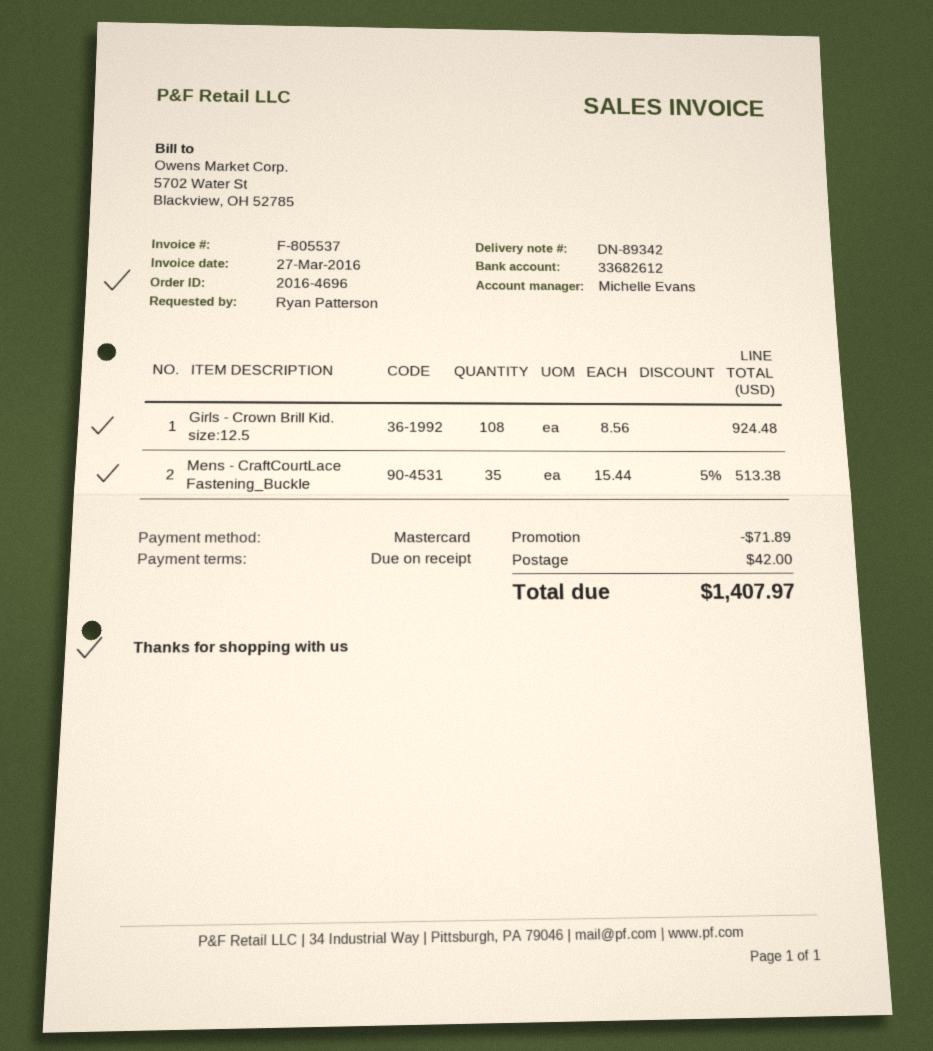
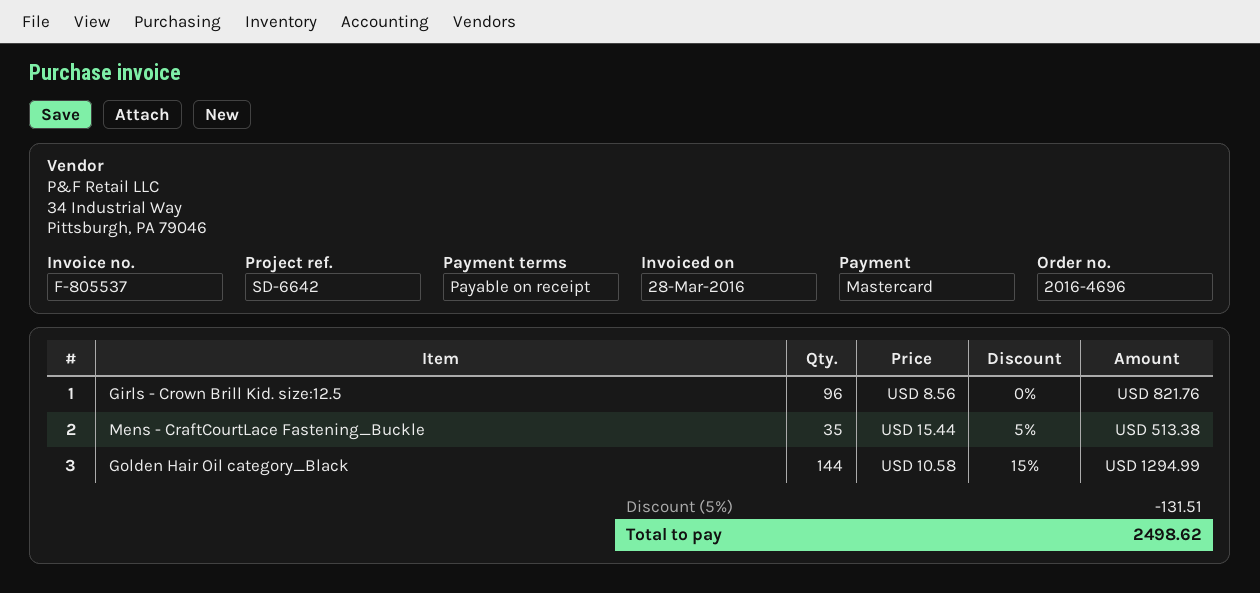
invoice date: 2016-03-27 -> 2016-03-28
Girls - Crown Brill Kid. size:12.5: 108 x 8.56 = 924.48 -> 96 x 8.56 = 821.76
Golden Hair Oil category_Black: none -> 144 x 10.58 - 15% = 1294.99
discount: 71.89 -> 131.51
shipping: 42.00 -> none
total: 1407.97 -> 2498.62

